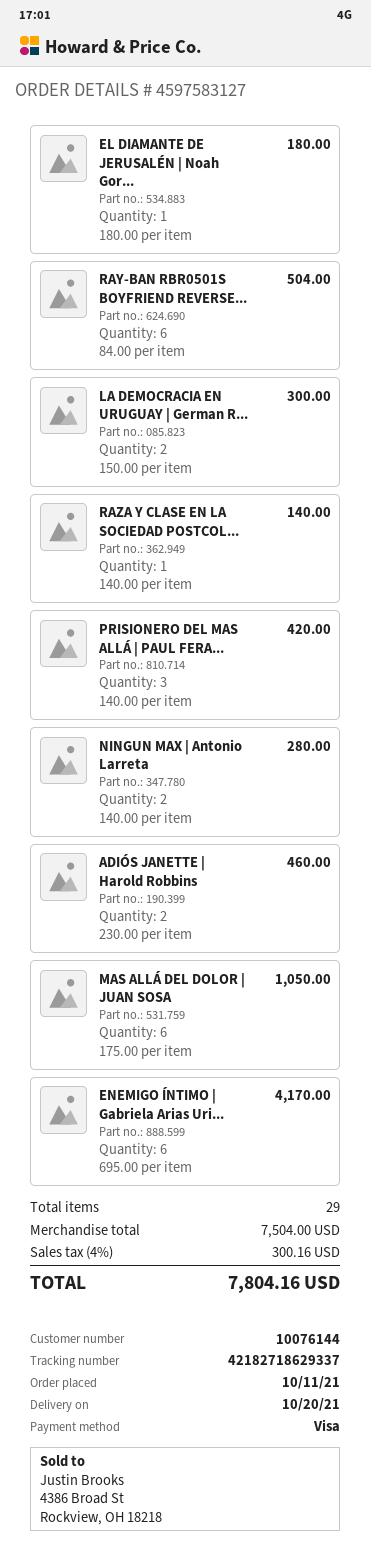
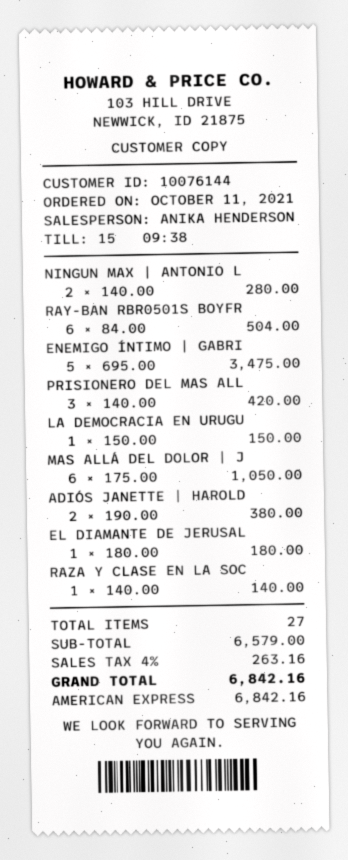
payment method: Visa -> American Express
LA DEMOCRACIA EN URUGUAY | German R...: 2 x 150.00 = 300.00 -> 1 x 150.00 = 150.00
ADIÓS JANETTE | Harold Robbins: 2 x 230.00 = 460.00 -> 2 x 190.00 = 380.00
ENEMIGO ÍNTIMO | Gabriela Arias Uri...: 6 x 695.00 = 4170.00 -> 5 x 695.00 = 3475.00
total quantity: 29 -> 27
subtotal: 7504.00 -> 6579.00
tax: 4% = 300.16 -> 4% = 263.16
total: 7804.16 -> 6842.16

